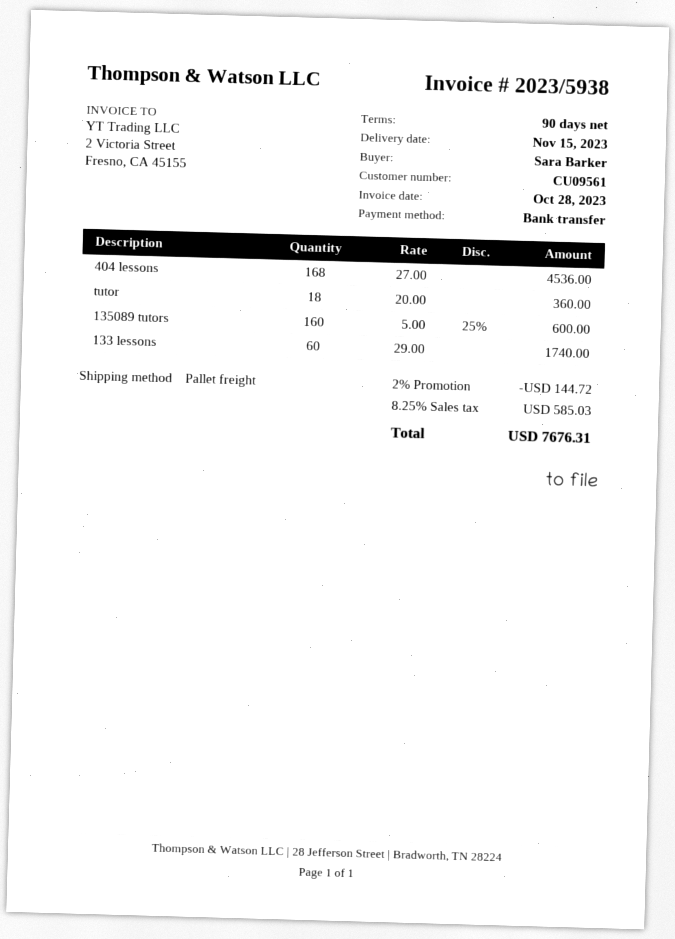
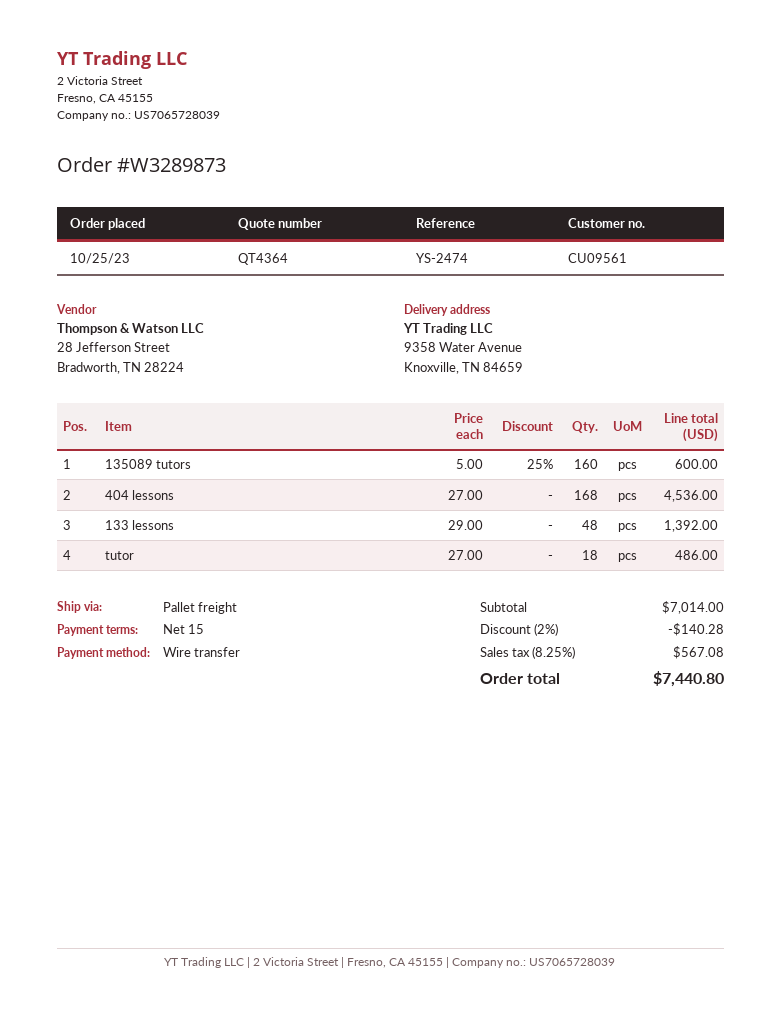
payment terms: 90 days -> 15 days
tutor: 18 x 20.00 = 360.00 -> 18 x 27.00 = 486.00
133 lessons: 60 x 29.00 = 1740.00 -> 48 x 29.00 = 1392.00
discount: 2% = 144.72 -> 2% = 140.28
tax: 8.25% = 585.03 -> 8.25% = 567.08
total: 7676.31 -> 7440.80

